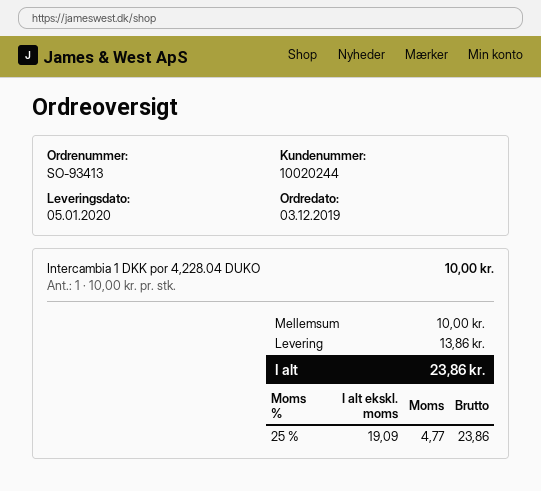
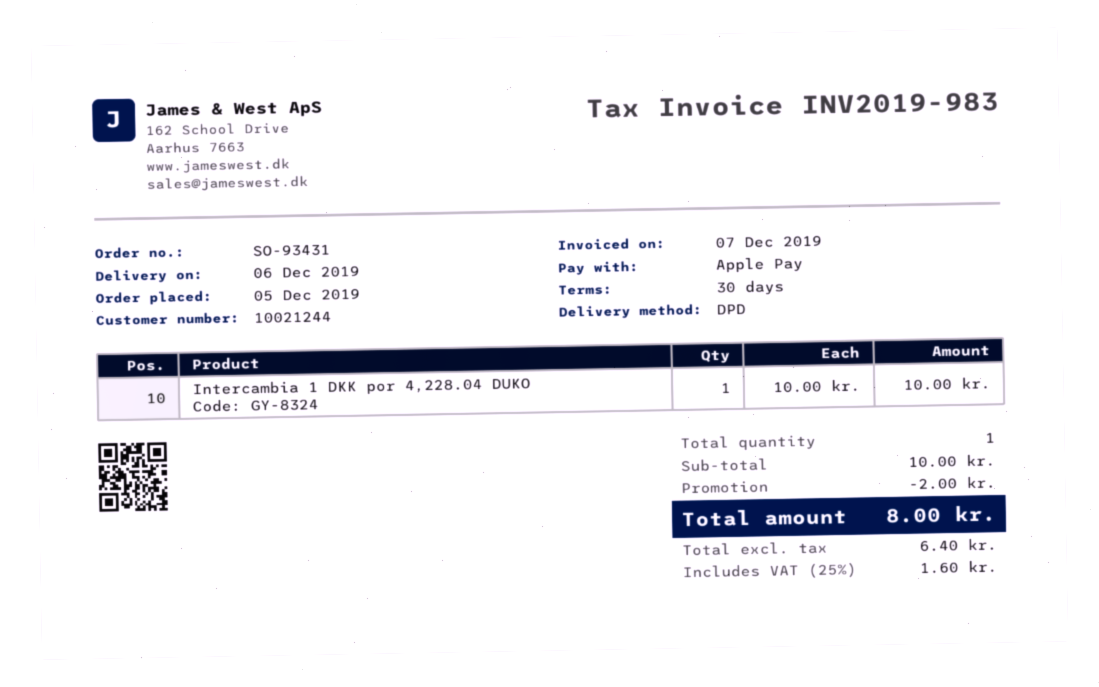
order number: SO-93413 -> SO-93431
order date: 2019-12-03 -> 2019-12-05
delivery date: 2020-01-05 -> 2019-12-06
customer number: 10020244 -> 10021244
discount: none -> 2.00
shipping: 13.86 -> none
net: 19.09 -> 6.40
tax: 25% = 4.77 -> 25% = 1.60
total: 23.86 -> 8.00

